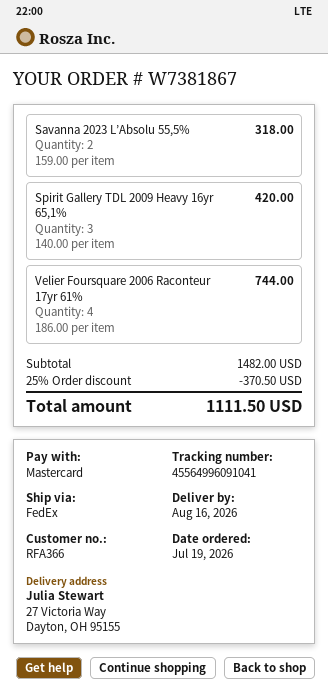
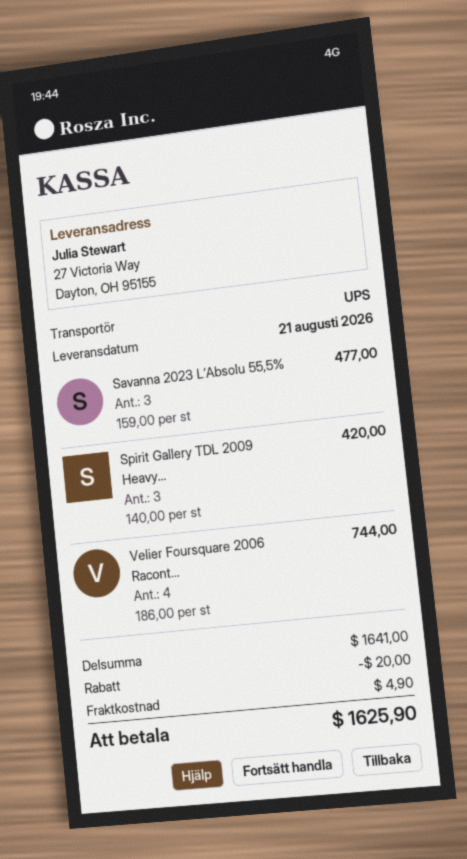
delivery date: 2026-08-16 -> 2026-08-21
shipping method: FedEx -> UPS
Savanna 2023 L’Absolu 55,5%: 2 x 159.00 = 318.00 -> 3 x 159.00 = 477.00
subtotal: 1482.00 -> 1641.00
discount: 370.50 -> 20.00
shipping: none -> 4.90
total: 1111.50 -> 1625.90

